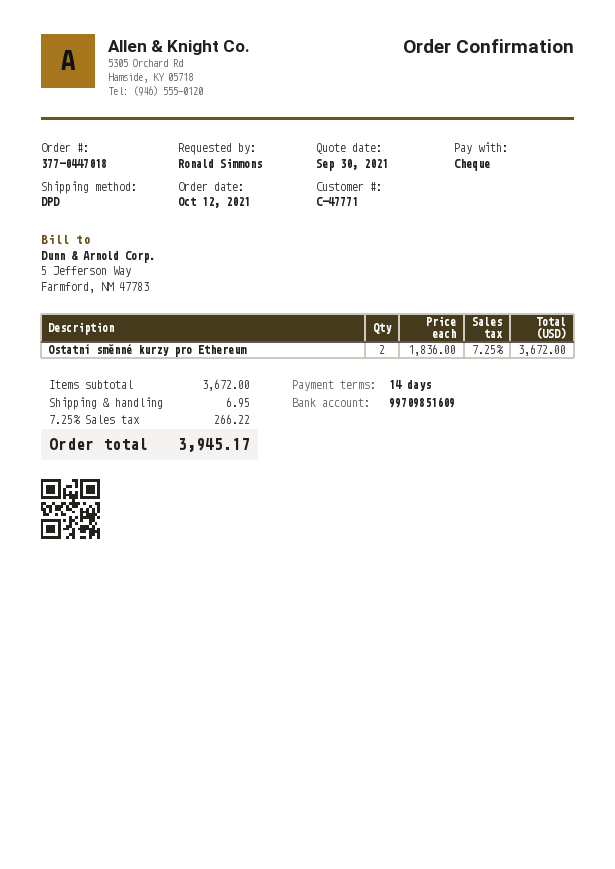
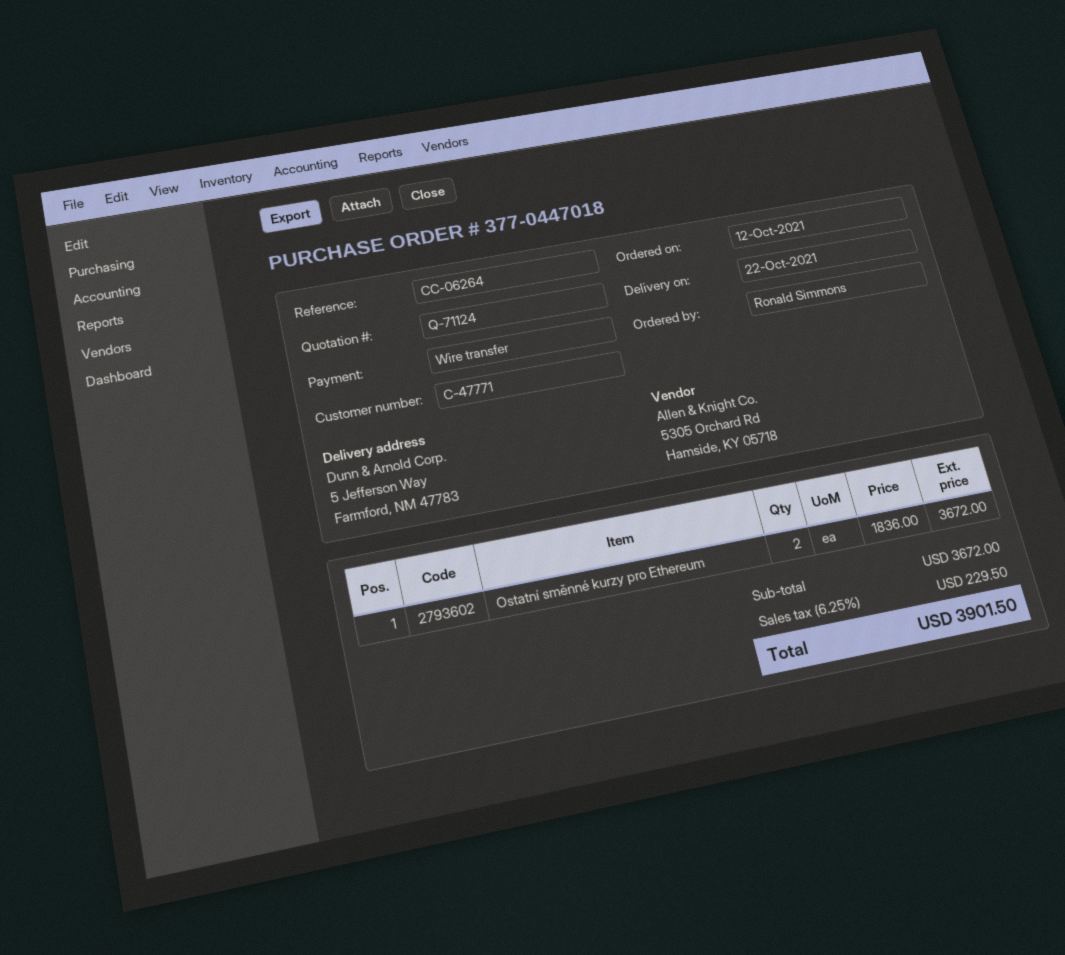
payment method: cheque -> bank transfer
shipping: 6.95 -> none
tax: 7.25% = 266.22 -> 6.25% = 229.50
total: 3945.17 -> 3901.50

